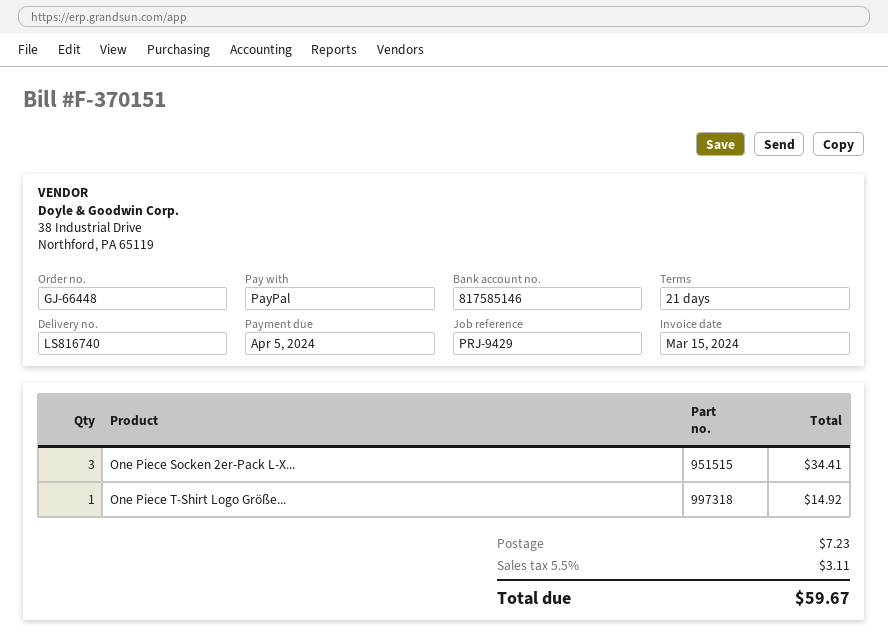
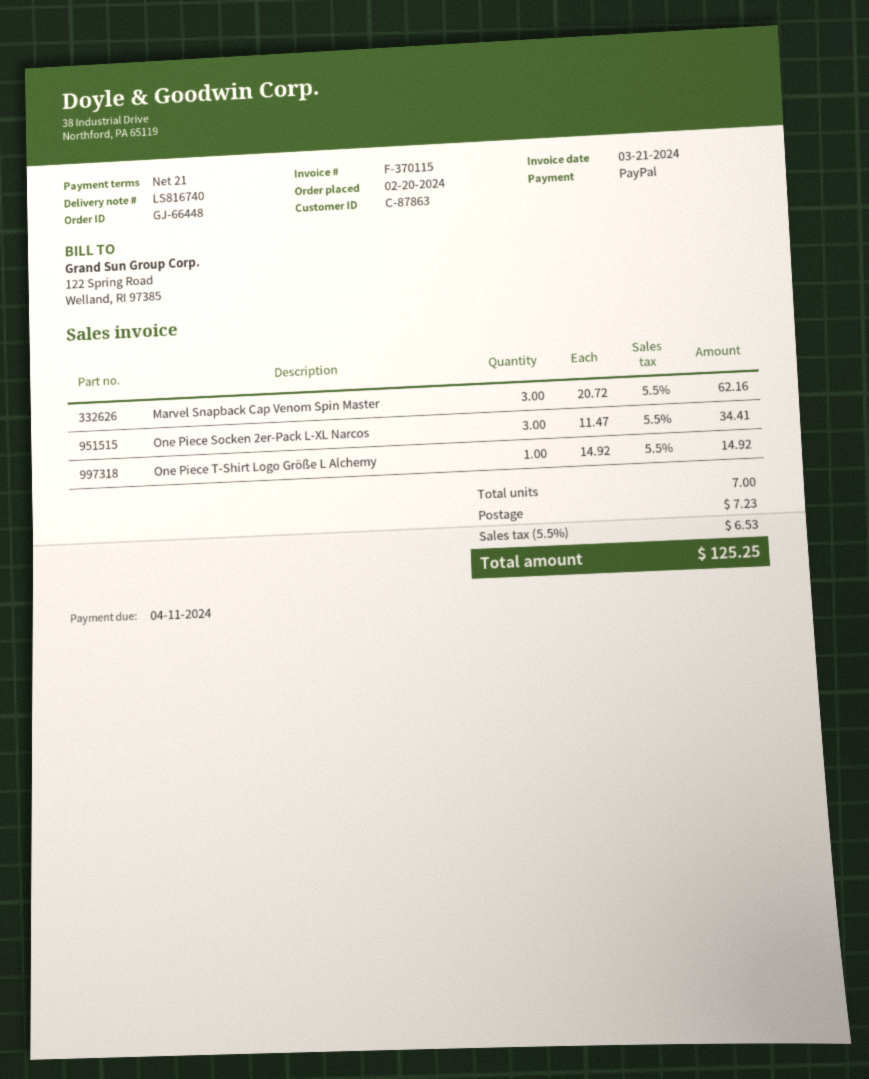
invoice number: F-370151 -> F-370115
invoice date: 2024-03-15 -> 2024-03-21
due date: 2024-04-05 -> 2024-04-11
Marvel Snapback Cap Venom Spin Master: none -> 3 for 62.16
tax: 5.5% = 3.11 -> 5.5% = 6.53
total: 59.67 -> 125.25

